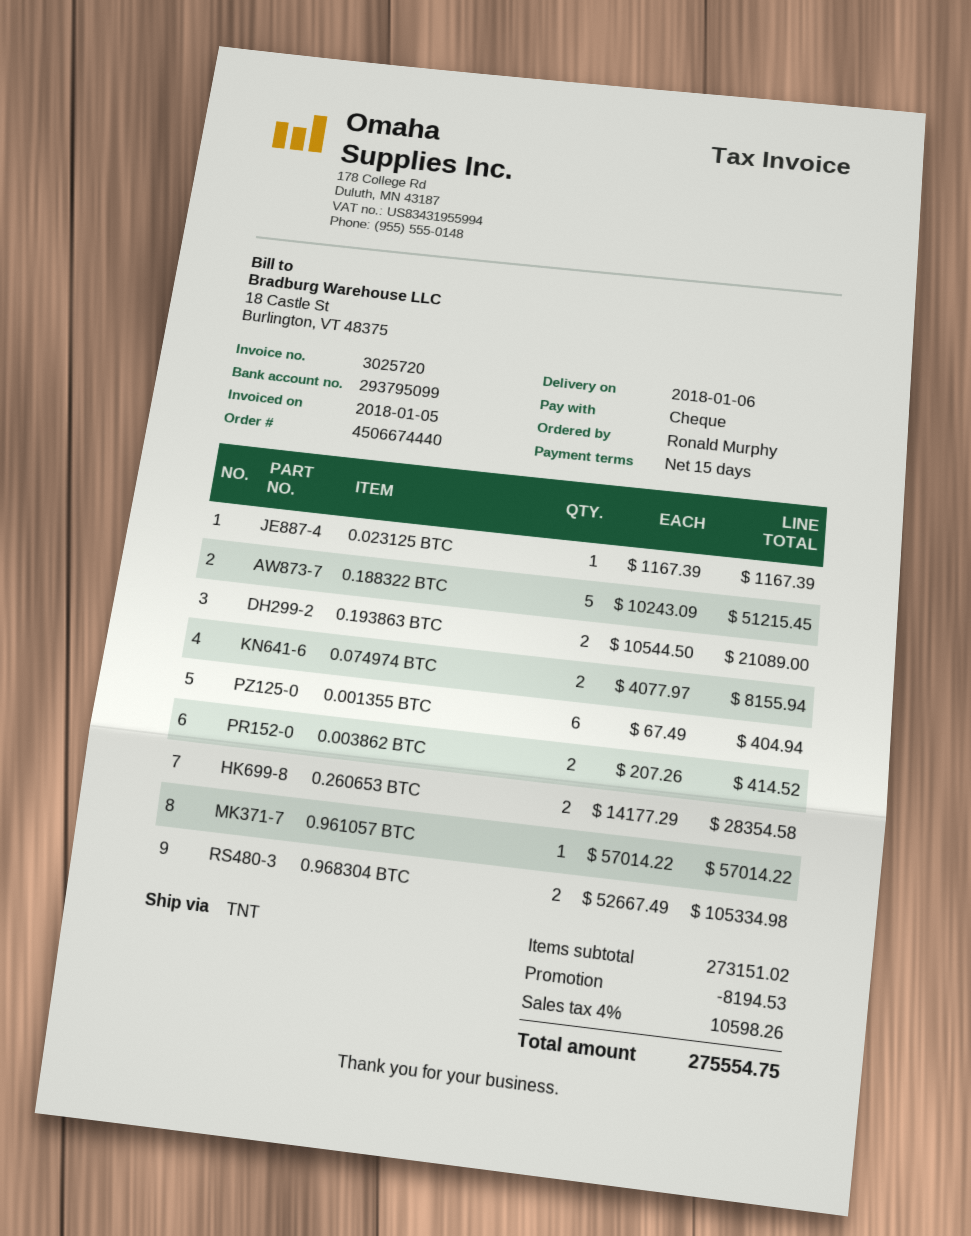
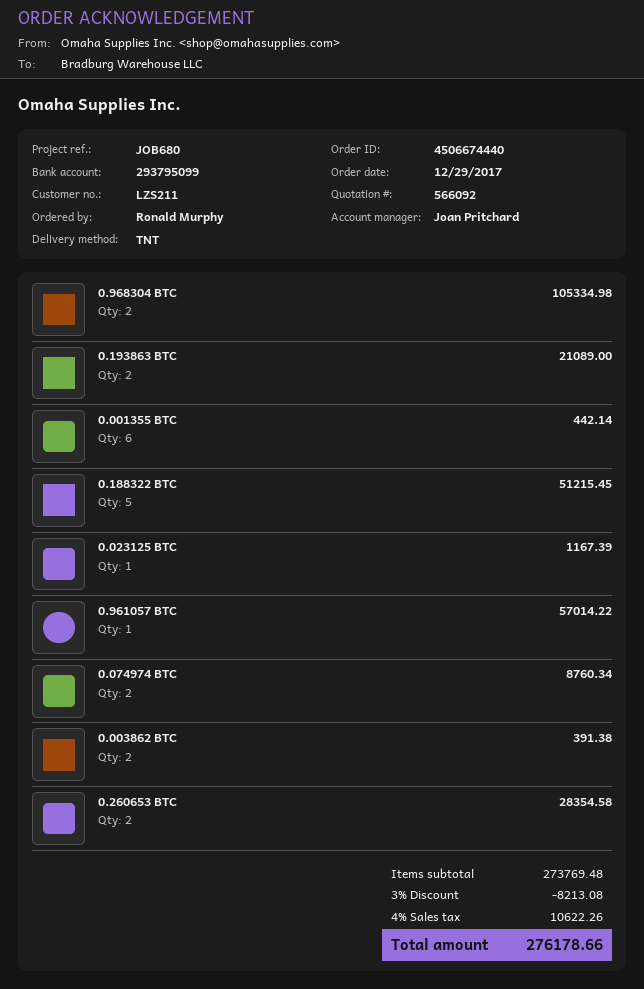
0.074974 BTC: 2 for 8155.94 -> 2 for 8760.34
0.001355 BTC: 6 for 404.94 -> 6 for 442.14
0.003862 BTC: 2 for 414.52 -> 2 for 391.38
subtotal: 273151.02 -> 273769.48
discount: 8194.53 -> 8213.08
tax: 4% = 10598.26 -> 4% = 10622.26
total: 275554.75 -> 276178.66

